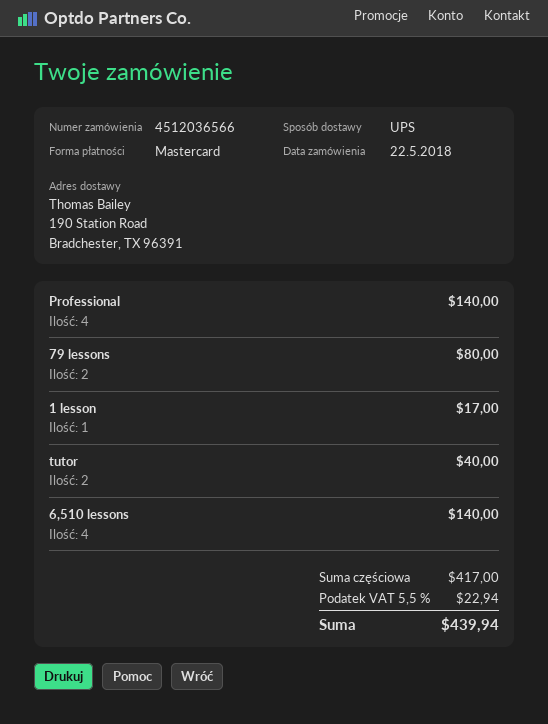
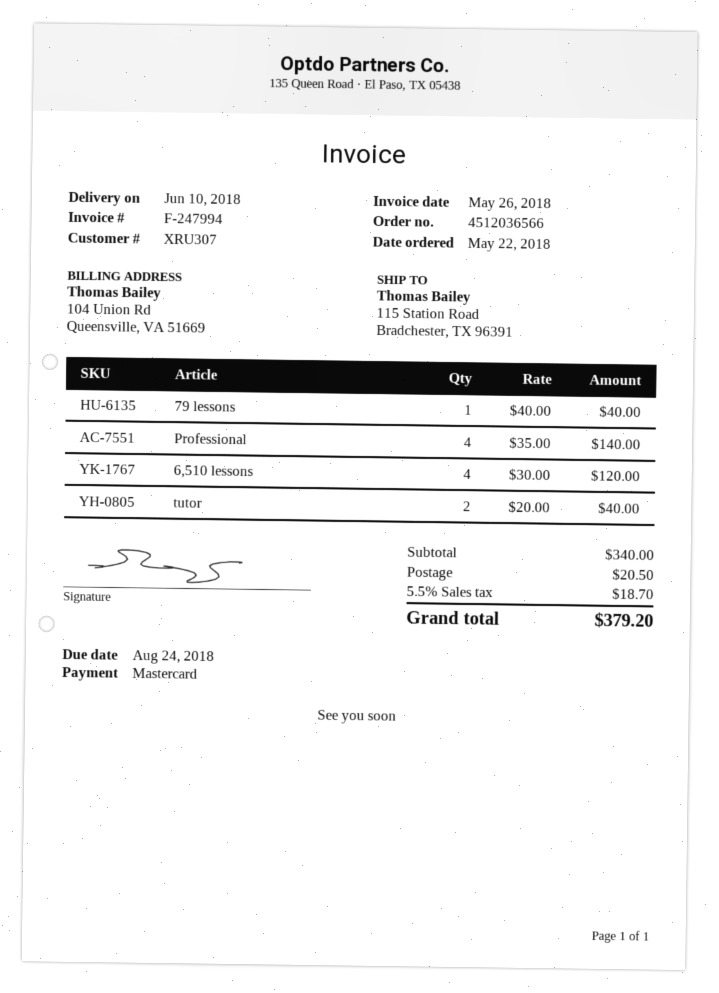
ship to: 190 Station Road, Bradchester, TX 96391 -> 115 Station Road, Bradchester, TX 96391
79 lessons: 2 for 80.00 -> 1 for 40.00
1 lesson: 1 for 17.00 -> none
6,510 lessons: 4 for 140.00 -> 4 for 120.00
subtotal: 417.00 -> 340.00
shipping: none -> 20.50
tax: 5.5% = 22.94 -> 5.5% = 18.70
total: 439.94 -> 379.20

